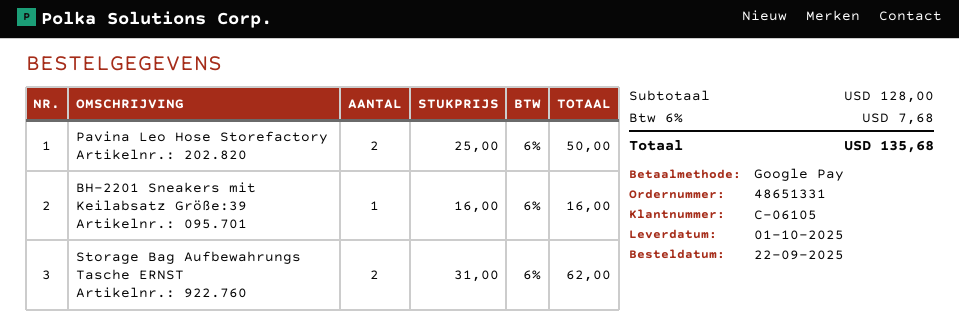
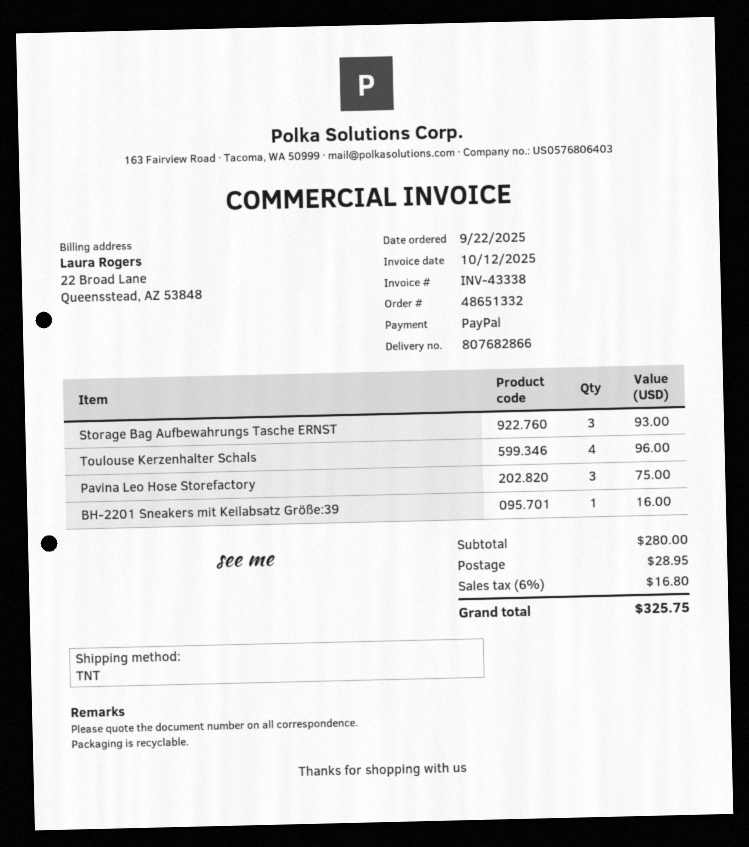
order number: 48651331 -> 48651332
payment method: Google Pay -> PayPal
Pavina Leo Hose Storefactory: 2 for 50.00 -> 3 for 75.00
Storage Bag Aufbewahrungs Tasche ERNST: 2 for 62.00 -> 3 for 93.00
Toulouse Kerzenhalter Schals: none -> 4 for 96.00
subtotal: 128.00 -> 280.00
shipping: none -> 28.95
tax: 6% = 7.68 -> 6% = 16.80
total: 135.68 -> 325.75

